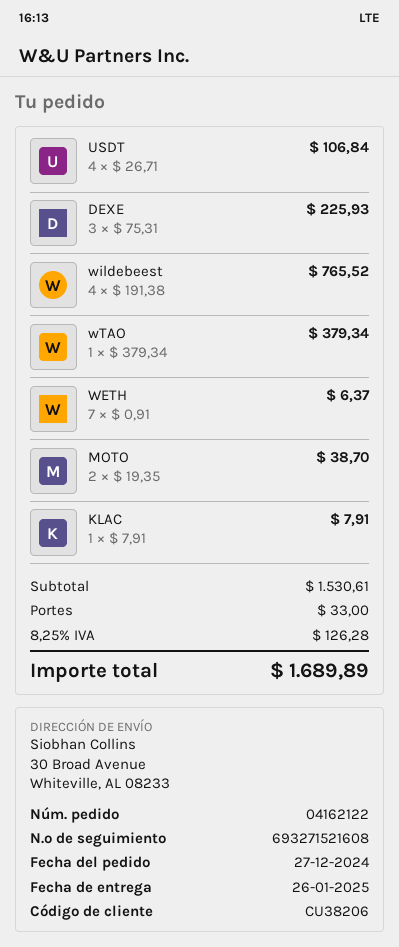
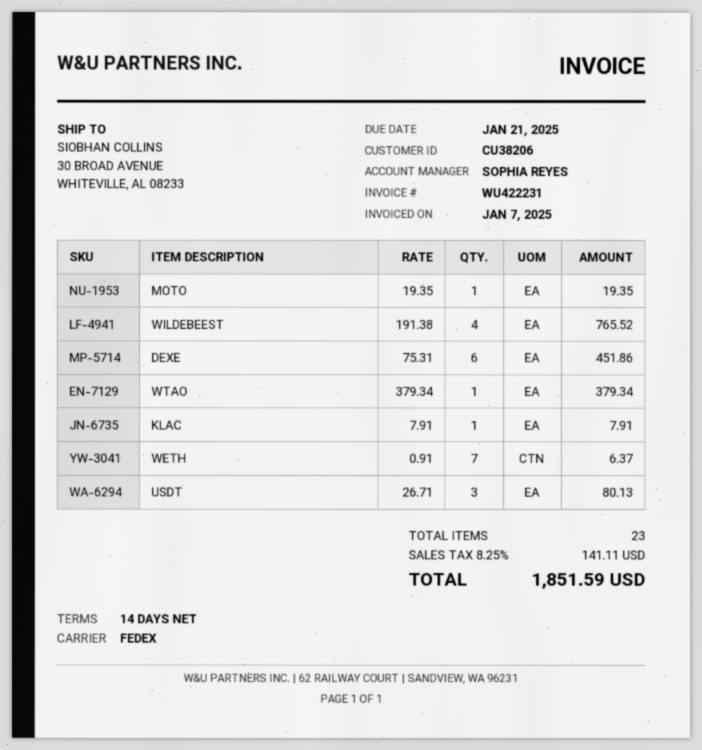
USDT: 4 x 26.71 = 106.84 -> 3 x 26.71 = 80.13
DEXE: 3 x 75.31 = 225.93 -> 6 x 75.31 = 451.86
MOTO: 2 x 19.35 = 38.70 -> 1 x 19.35 = 19.35
shipping: 33.00 -> none
tax: 8.25% = 126.28 -> 8.25% = 141.11
total: 1689.89 -> 1851.59

